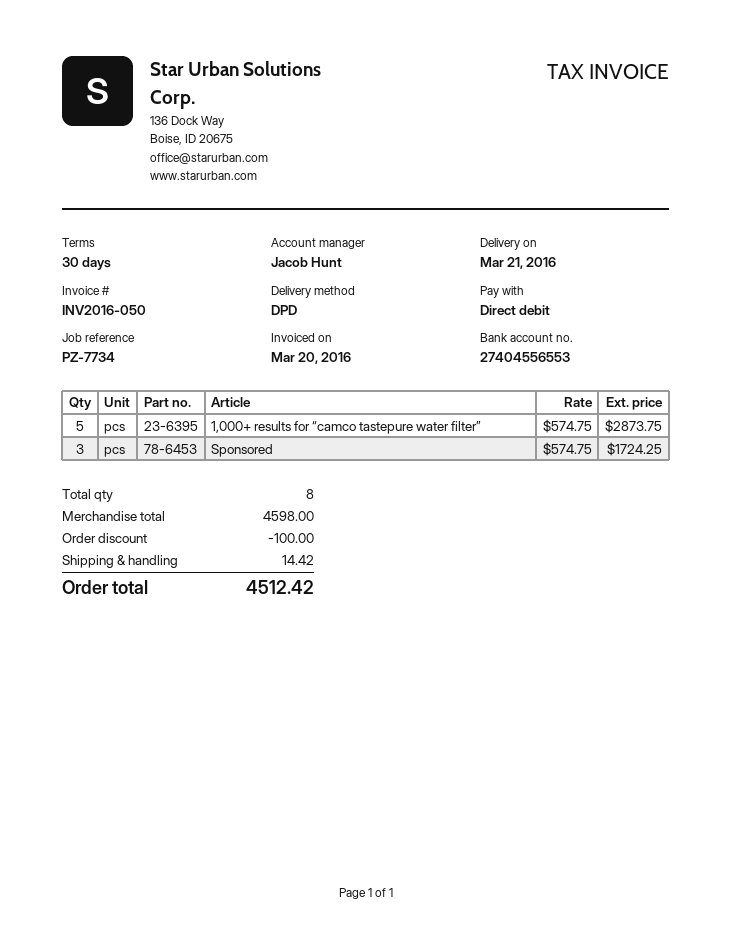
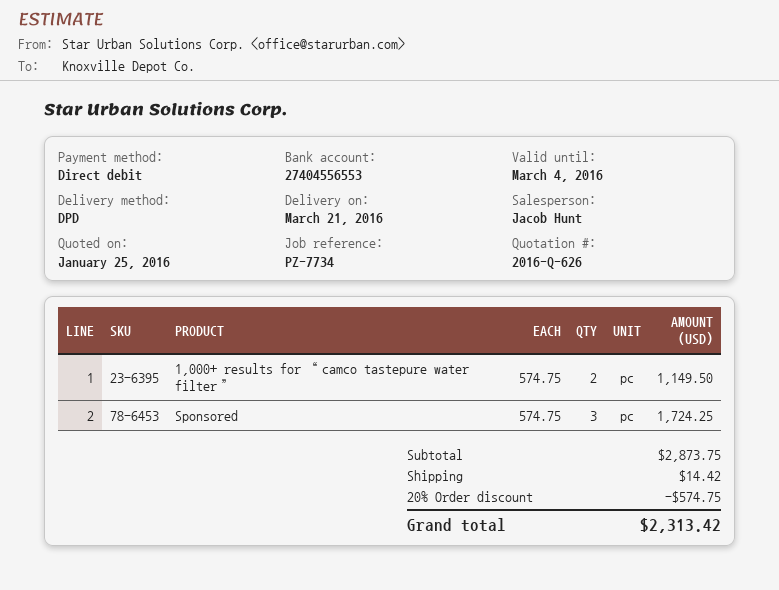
1,000+ results for “camco tastepure water filter”: 5 x 574.75 = 2873.75 -> 2 x 574.75 = 1149.50
subtotal: 4598.00 -> 2873.75
discount: 100.00 -> 574.75
total: 4512.42 -> 2313.42

